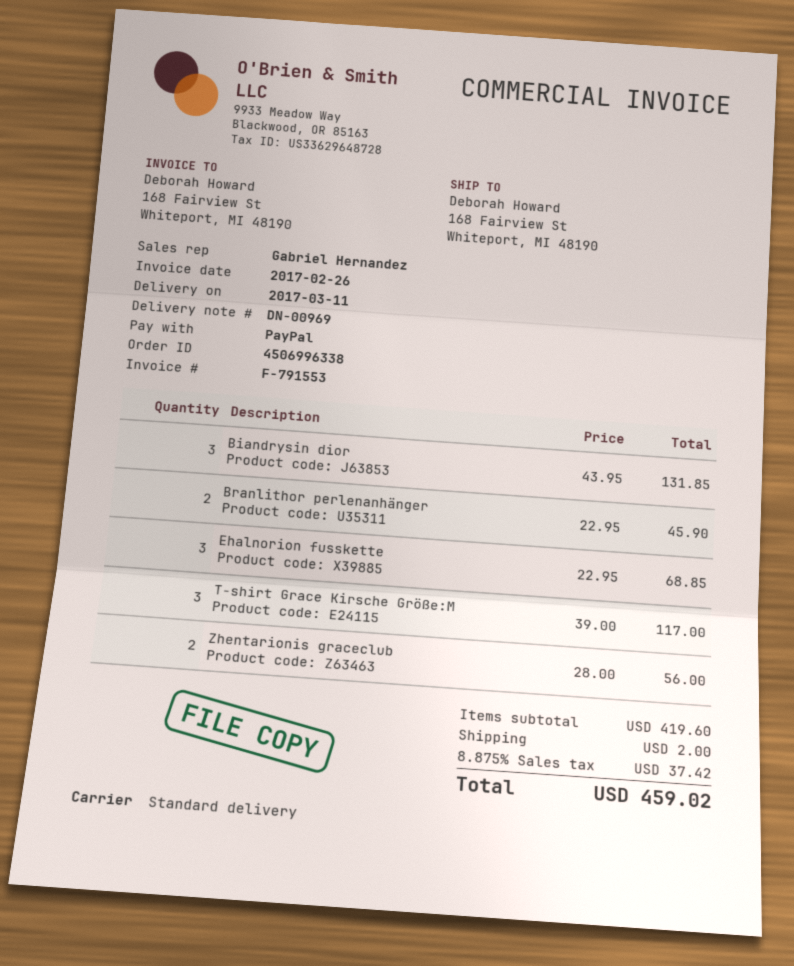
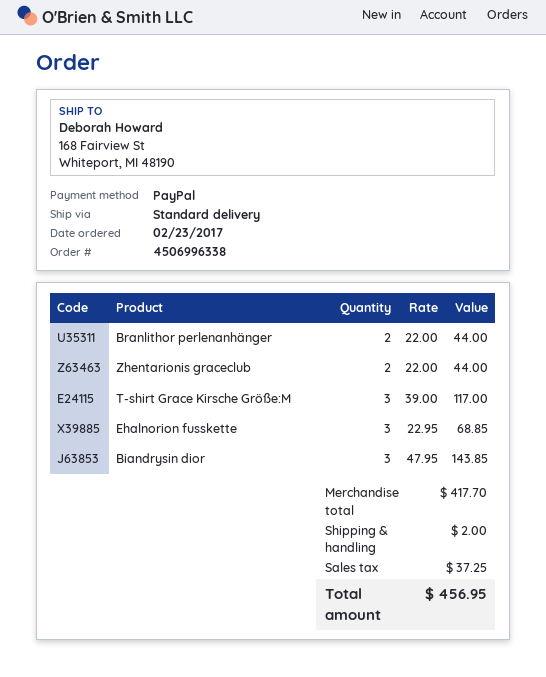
Biandrysin dior: 3 x 43.95 = 131.85 -> 3 x 47.95 = 143.85
Branlithor perlenanhänger: 2 x 22.95 = 45.90 -> 2 x 22.00 = 44.00
Zhentarionis graceclub: 2 x 28.00 = 56.00 -> 2 x 22.00 = 44.00
subtotal: 419.60 -> 417.70
tax: 37.42 -> 37.25
total: 459.02 -> 456.95

